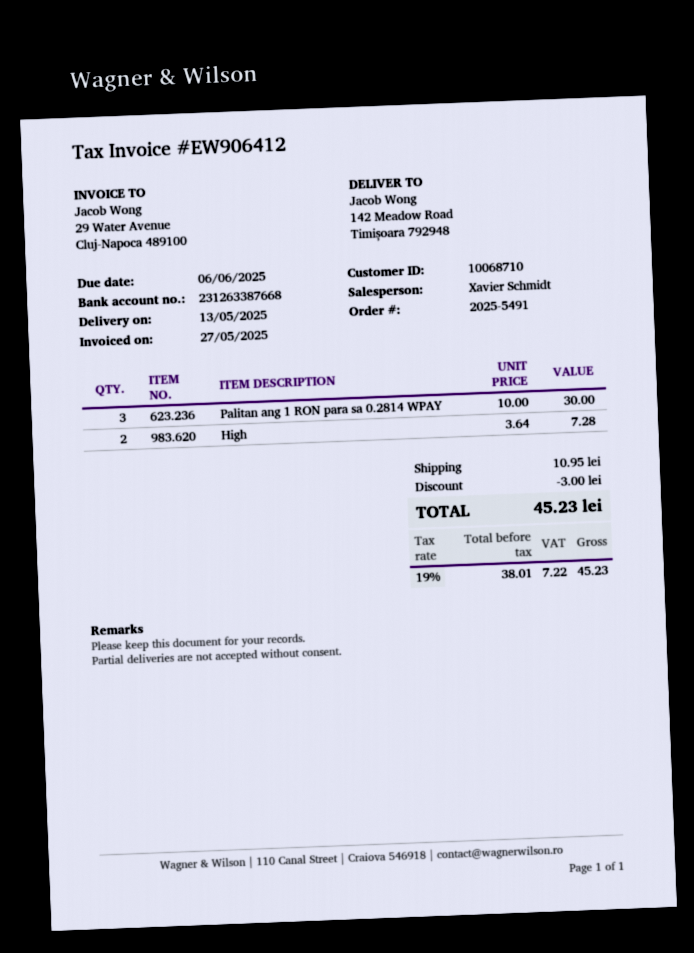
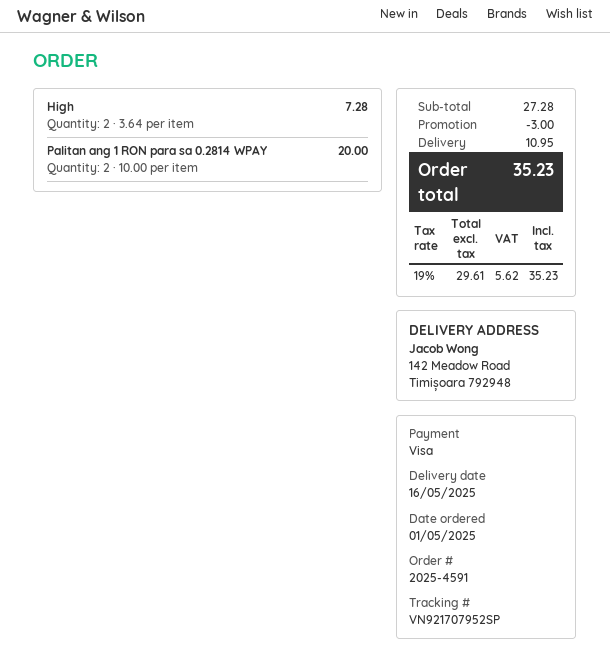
order number: 2025-5491 -> 2025-4591
delivery date: 2025-05-13 -> 2025-05-16
Palitan ang 1 RON para sa 0.2814 WPAY: 3 x 10.00 = 30.00 -> 2 x 10.00 = 20.00
net: 38.01 -> 29.61
tax: 19% = 7.22 -> 19% = 5.62
total: 45.23 -> 35.23

